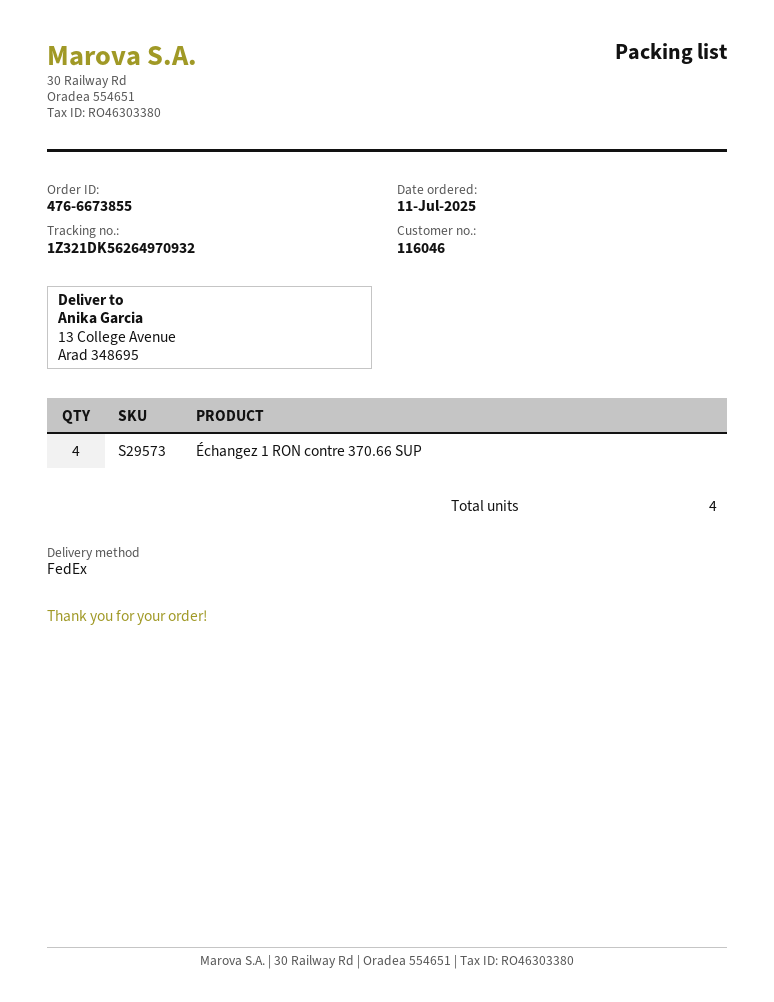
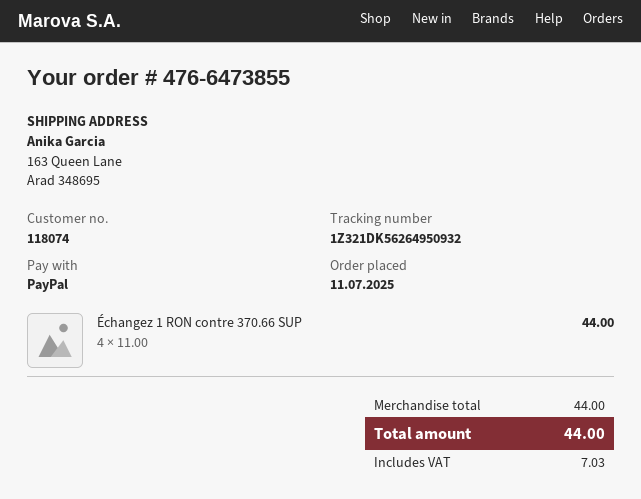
order number: 476-6673855 -> 476-6473855
customer number: 116046 -> 118074
tracking number: 1Z321DK56264970932 -> 1Z321DK56264950932
ship to: 13 College Avenue, Arad 348695 -> 163 Queen Lane, Arad 348695

